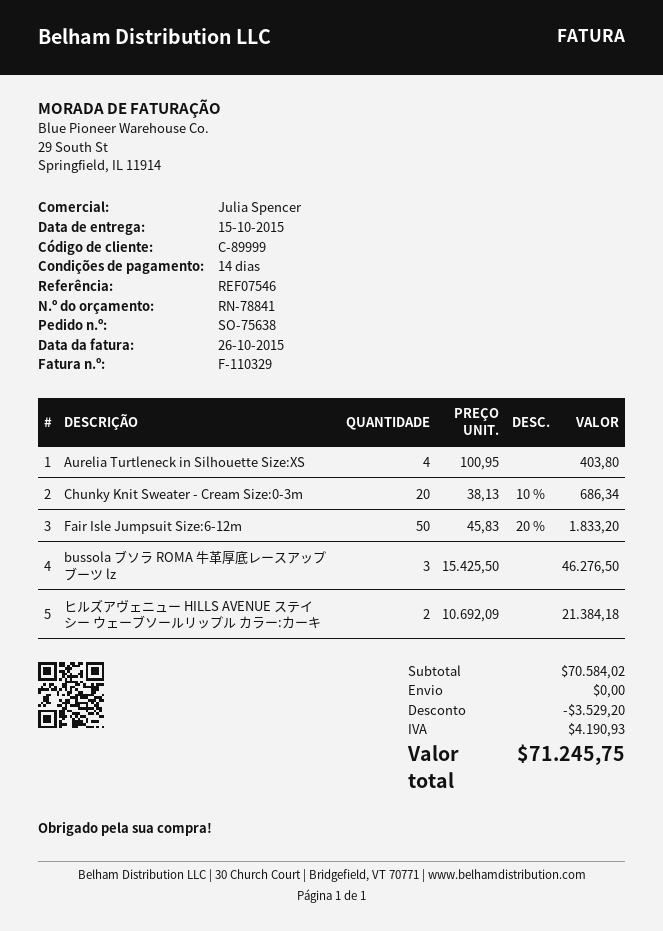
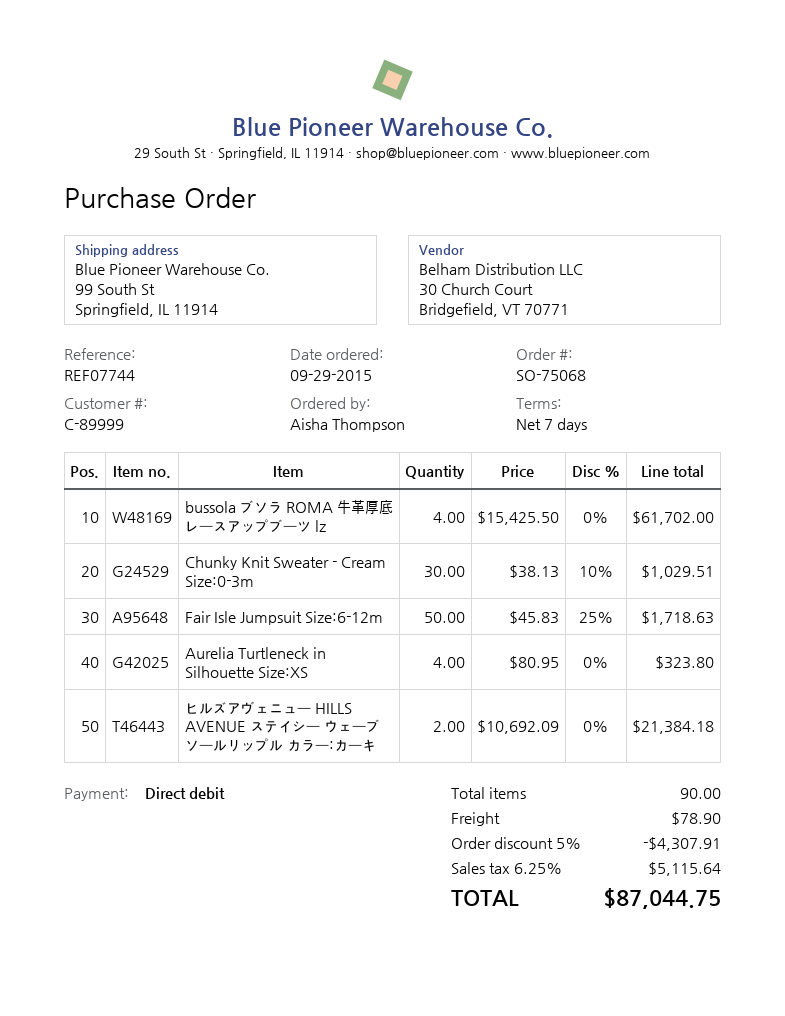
order number: SO-75638 -> SO-75068
payment terms: 14 days -> 7 days
reference: REF07546 -> REF07744
Aurelia Turtleneck in Silhouette Size:XS: 4 x 100.95 = 403.80 -> 4 x 80.95 = 323.80
Chunky Knit Sweater - Cream Size:0-3m: 20 x 38.13 - 10% = 686.34 -> 30 x 38.13 - 10% = 1029.51
Fair Isle Jumpsuit Size:6-12m: 50 x 45.83 - 20% = 1833.20 -> 50 x 45.83 - 25% = 1718.63
bussola ブソラ ROMA 牛革厚底レースアップブーツ lz: 3 x 15425.50 = 46276.50 -> 4 x 15425.50 = 61702.00
discount: 3529.20 -> 4307.91
shipping: 0.00 -> 78.90
tax: 4190.93 -> 5115.64
total: 71245.75 -> 87044.75

